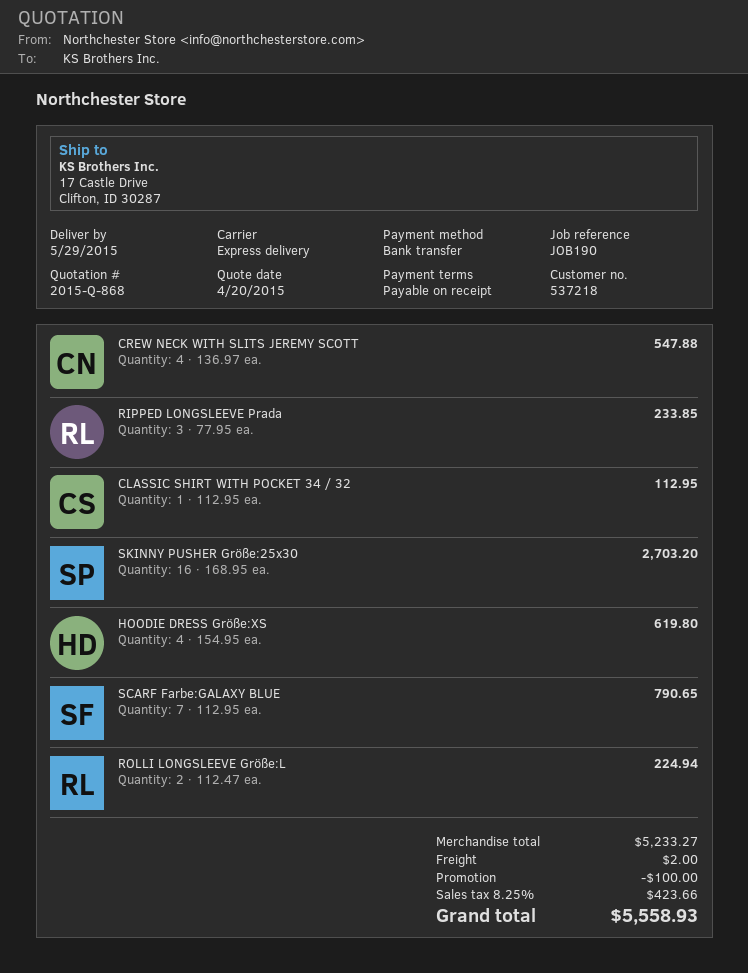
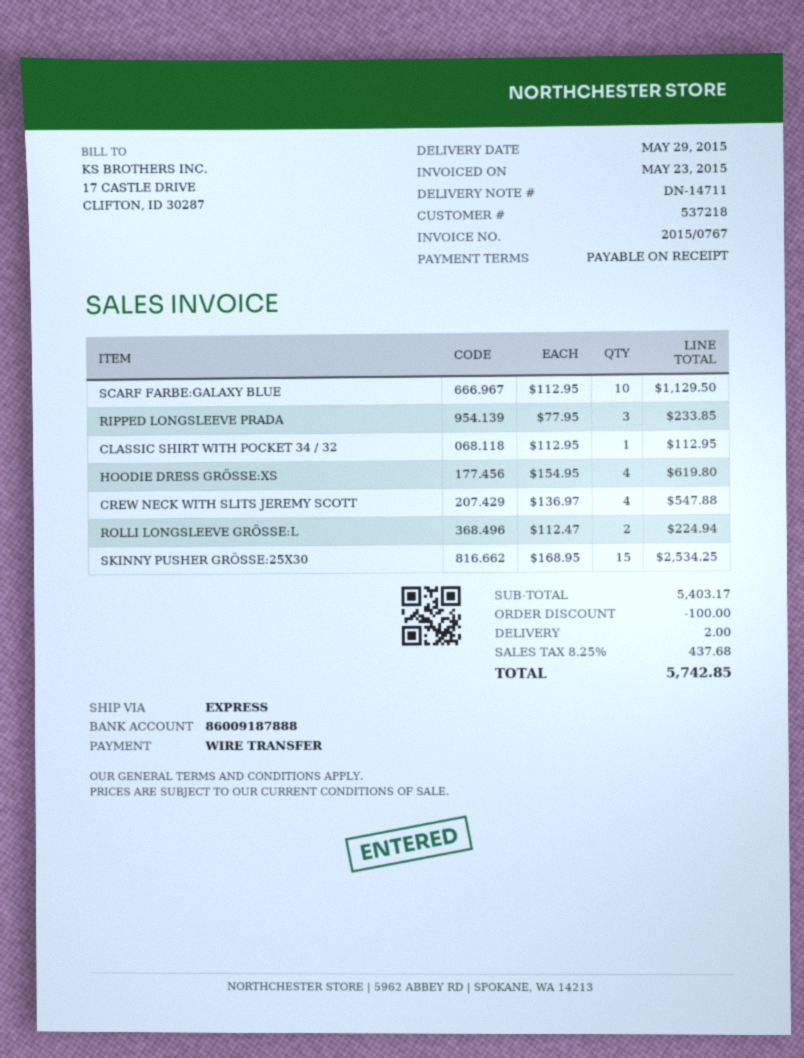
SKINNY PUSHER Größe:25x30: 16 x 168.95 = 2703.20 -> 15 x 168.95 = 2534.25
SCARF Farbe:GALAXY BLUE: 7 x 112.95 = 790.65 -> 10 x 112.95 = 1129.50
subtotal: 5233.27 -> 5403.17
tax: 8.25% = 423.66 -> 8.25% = 437.68
total: 5558.93 -> 5742.85

